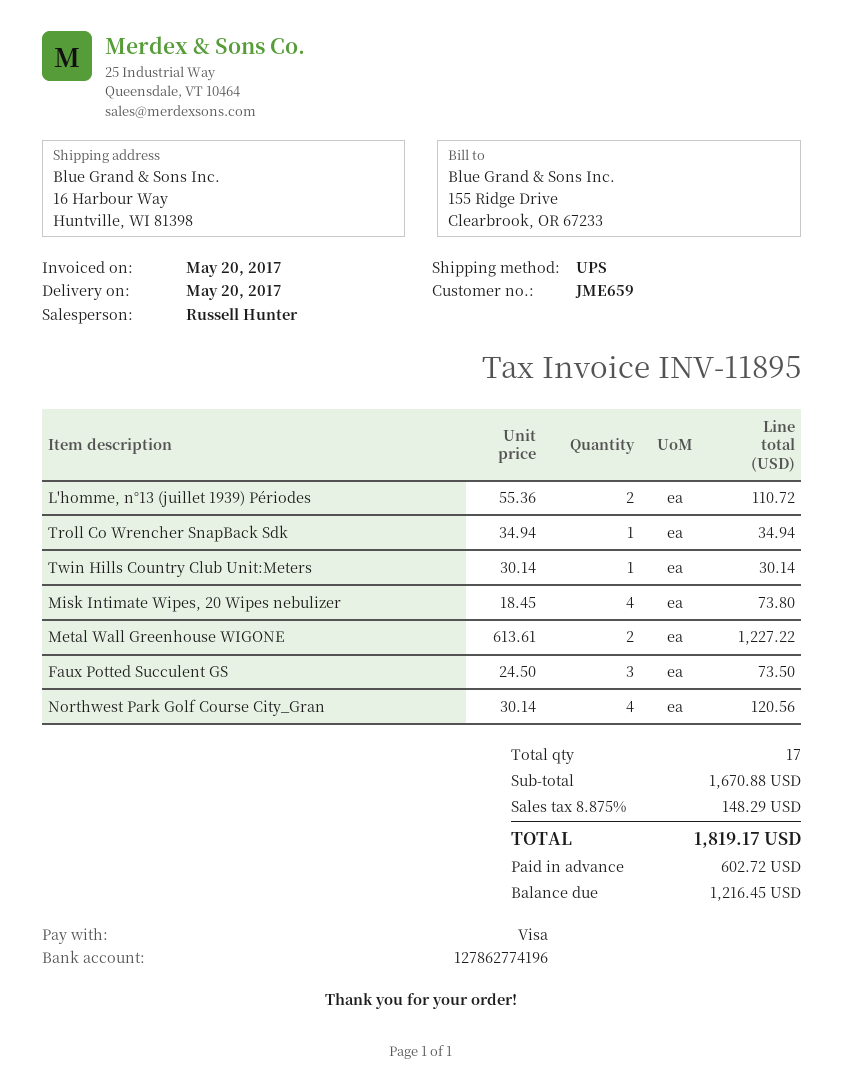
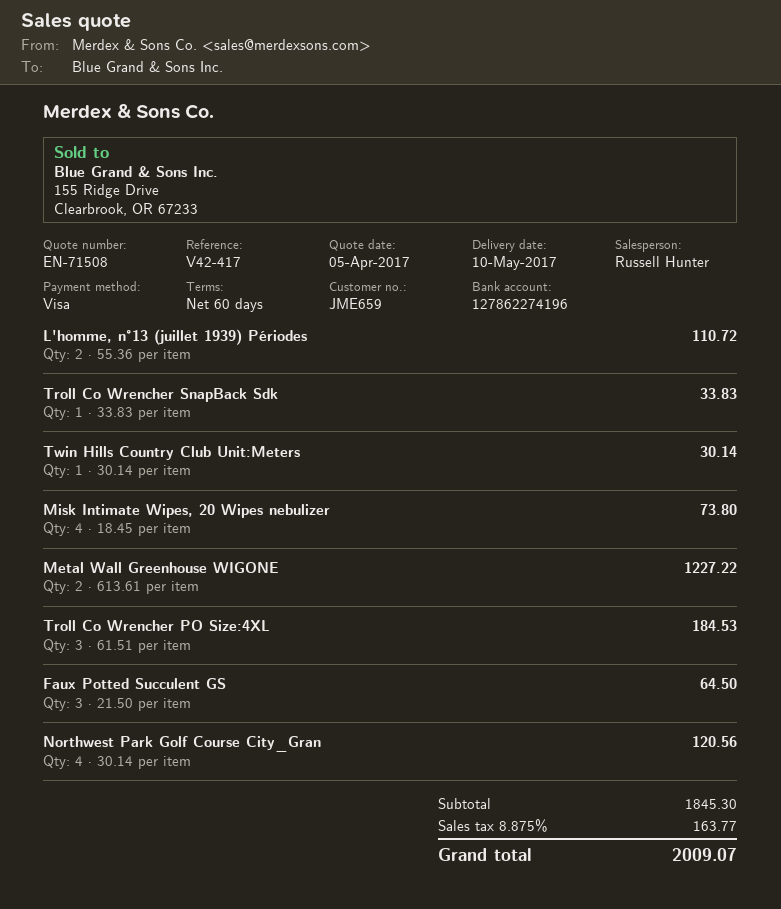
delivery date: 2017-05-20 -> 2017-05-10
bank account: 127862774196 -> 127862274196
Troll Co Wrencher SnapBack Sdk: 1 x 34.94 = 34.94 -> 1 x 33.83 = 33.83
Faux Potted Succulent GS: 3 x 24.50 = 73.50 -> 3 x 21.50 = 64.50
Troll Co Wrencher PO Size:4XL: none -> 3 x 61.51 = 184.53
subtotal: 1670.88 -> 1845.30
tax: 8.875% = 148.29 -> 8.875% = 163.77
total: 1819.17 -> 2009.07

